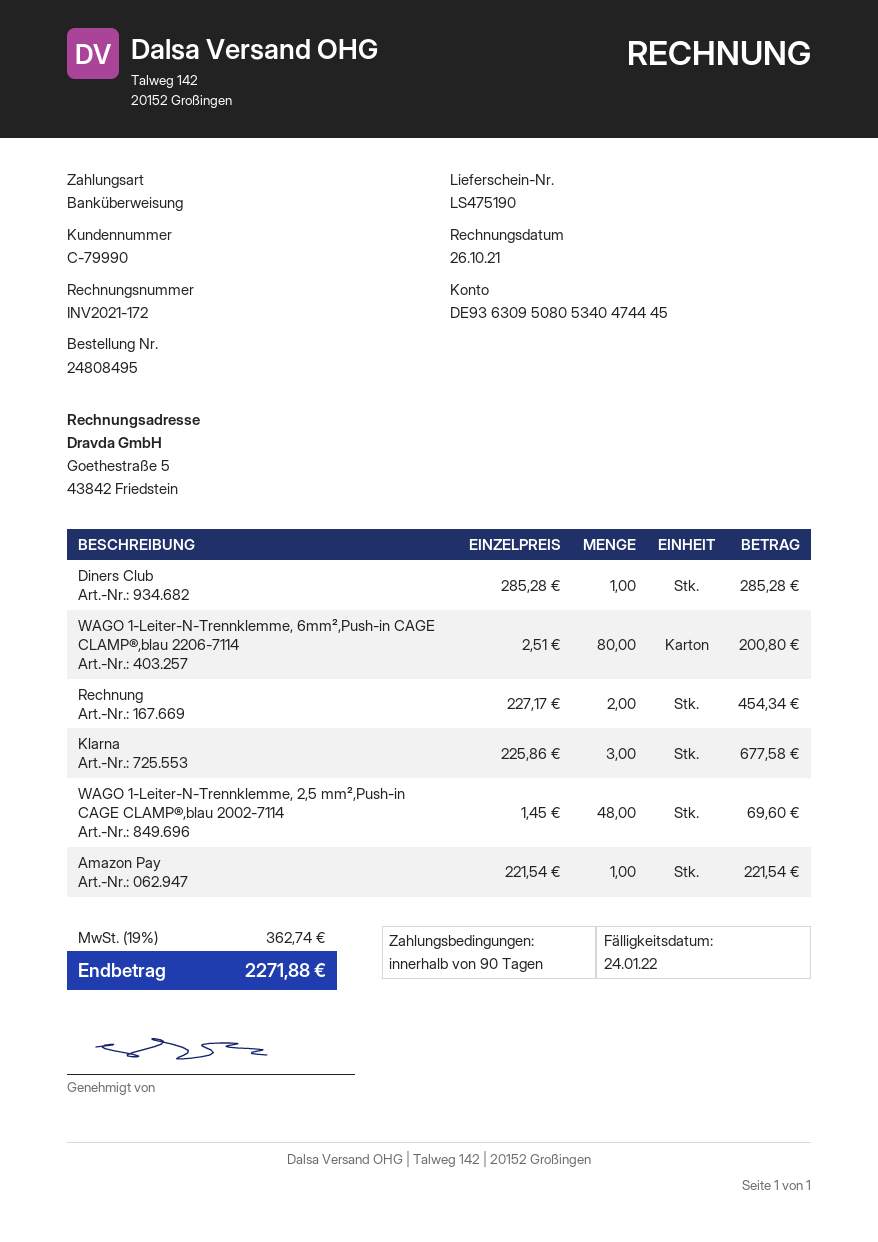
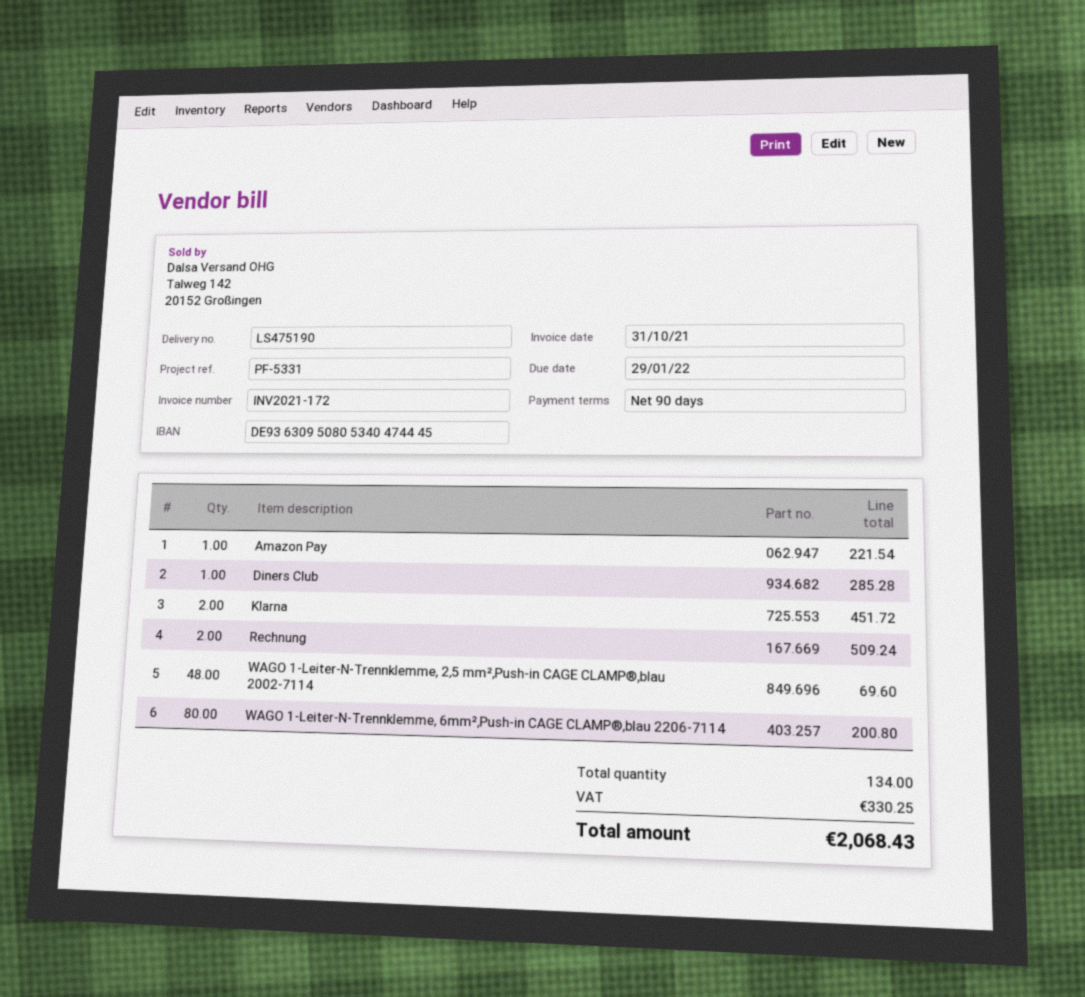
invoice date: 2021-10-26 -> 2021-10-31
due date: 2022-01-24 -> 2022-01-29
Rechnung: 2 for 454.34 -> 2 for 509.24
Klarna: 3 for 677.58 -> 2 for 451.72
tax: 362.74 -> 330.25
total: 2271.88 -> 2068.43

